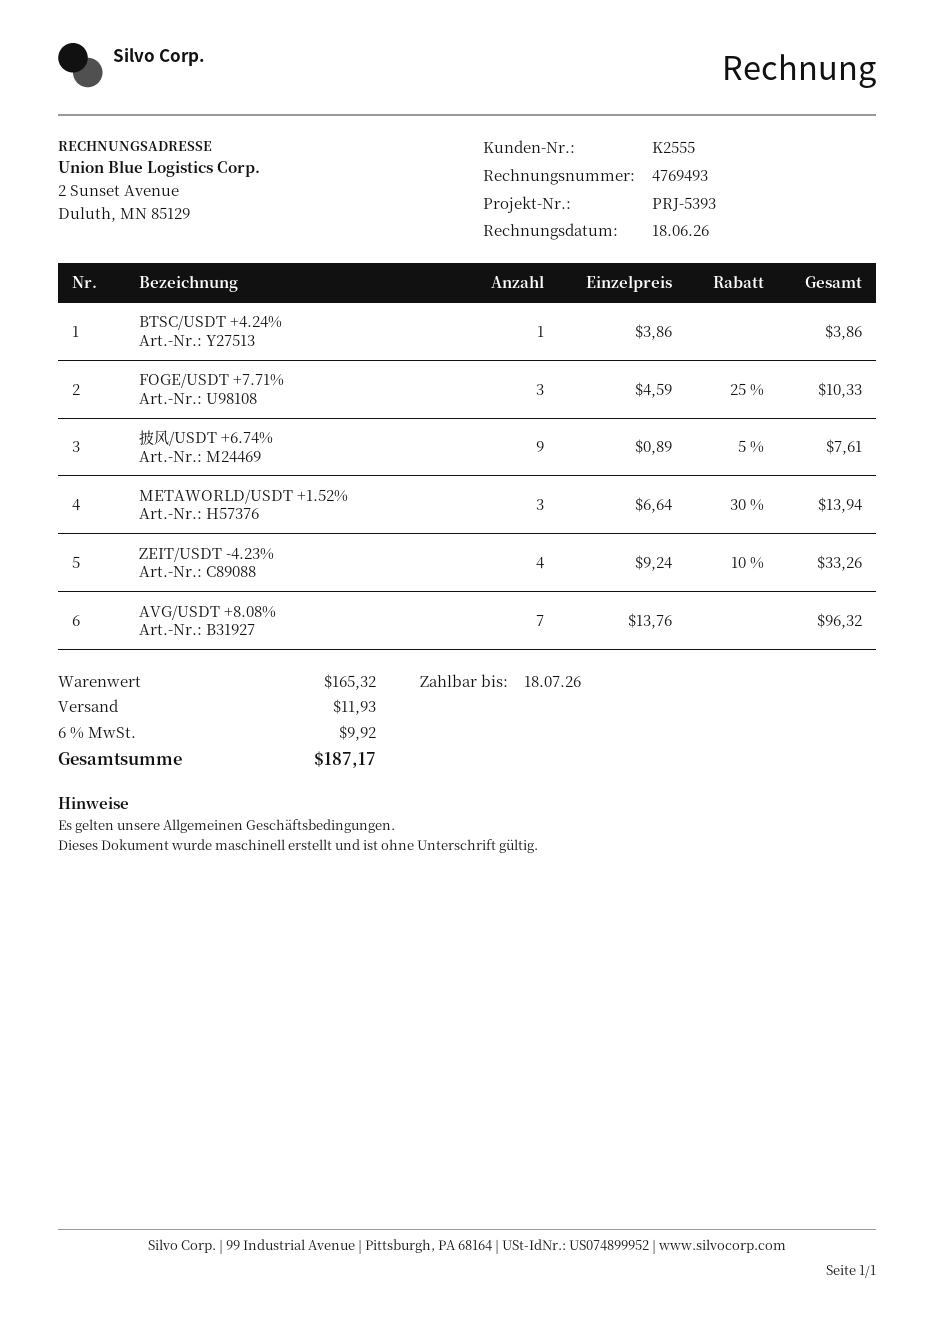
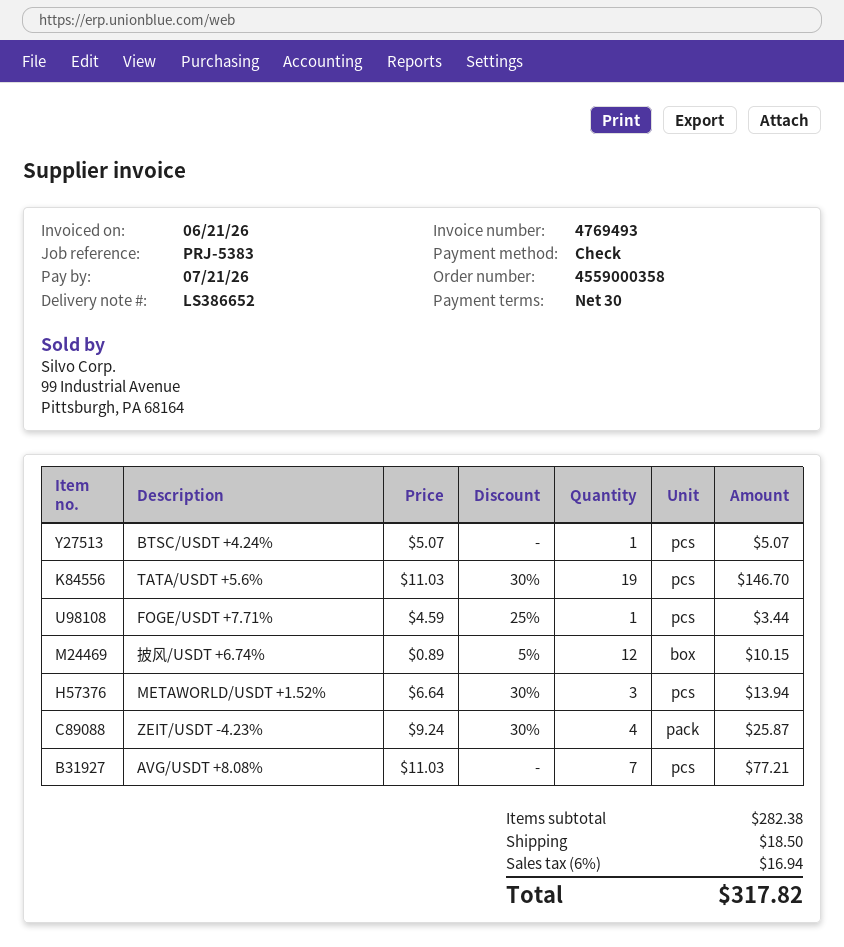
invoice date: 2026-06-18 -> 2026-06-21
due date: 2026-07-18 -> 2026-07-21
reference: PRJ-5393 -> PRJ-5383
BTSC/USDT +4.24%: 1 x 3.86 = 3.86 -> 1 x 5.07 = 5.07
FOGE/USDT +7.71%: 3 x 4.59 - 25% = 10.33 -> 1 x 4.59 - 25% = 3.44
披风/USDT +6.74%: 9 x 0.89 - 5% = 7.61 -> 12 x 0.89 - 5% = 10.15
ZEIT/USDT -4.23%: 4 x 9.24 - 10% = 33.26 -> 4 x 9.24 - 30% = 25.87
AVG/USDT +8.08%: 7 x 13.76 = 96.32 -> 7 x 11.03 = 77.21
TATA/USDT +5.6%: none -> 19 x 11.03 - 30% = 146.70
subtotal: 165.32 -> 282.38
shipping: 11.93 -> 18.50
tax: 6% = 9.92 -> 6% = 16.94
total: 187.17 -> 317.82

